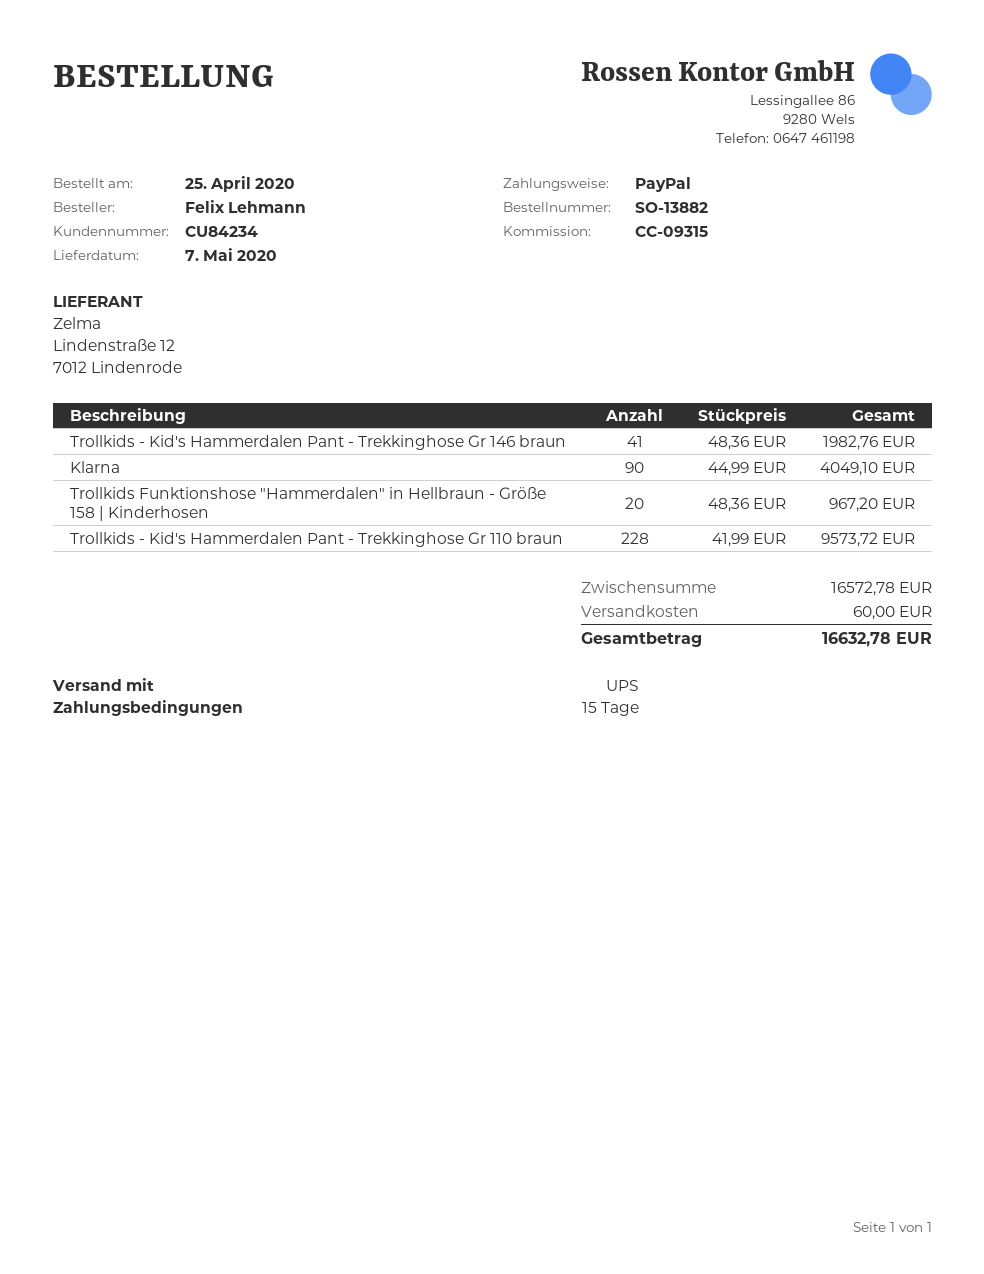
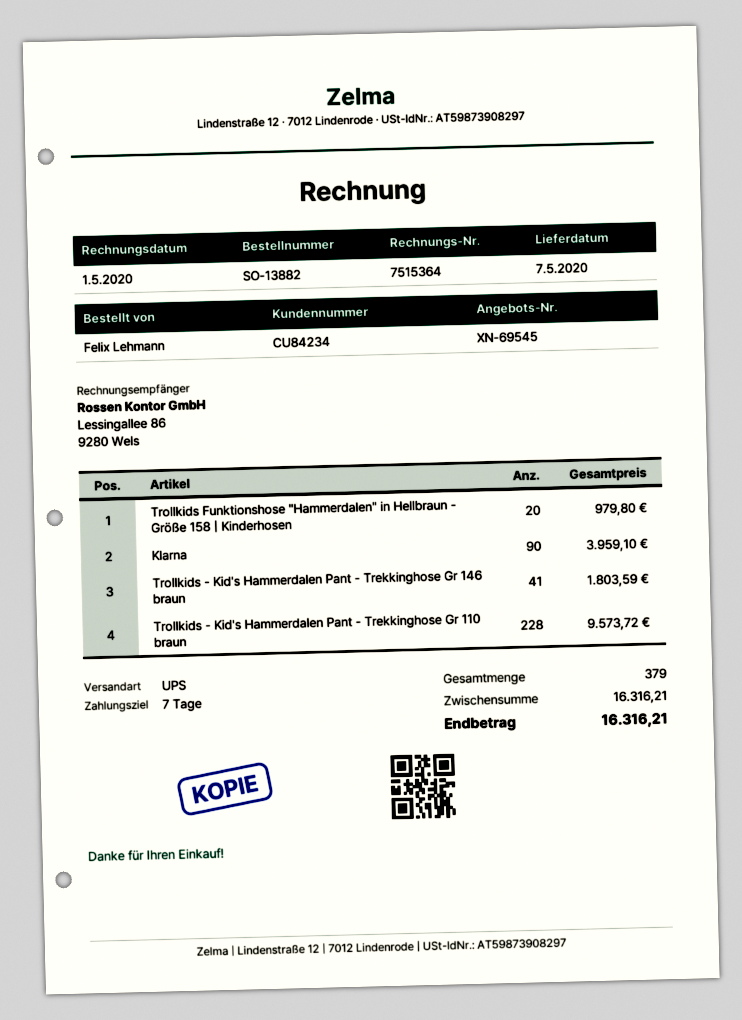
payment terms: 15 days -> 7 days
Trollkids - Kid's Hammerdalen Pant - Trekkinghose Gr 146 braun: 41 for 1982.76 -> 41 for 1803.59
Klarna: 90 for 4049.10 -> 90 for 3959.10
Trollkids Funktionshose "Hammerdalen" in Hellbraun - Größe 158 | Kinderhosen: 20 for 967.20 -> 20 for 979.80
subtotal: 16572.78 -> 16316.21
shipping: 60.00 -> none
total: 16632.78 -> 16316.21

